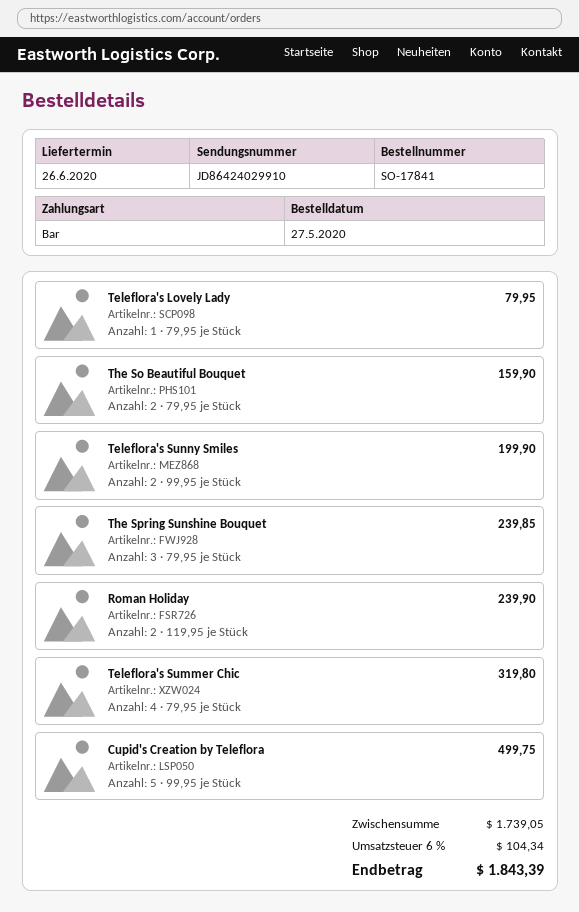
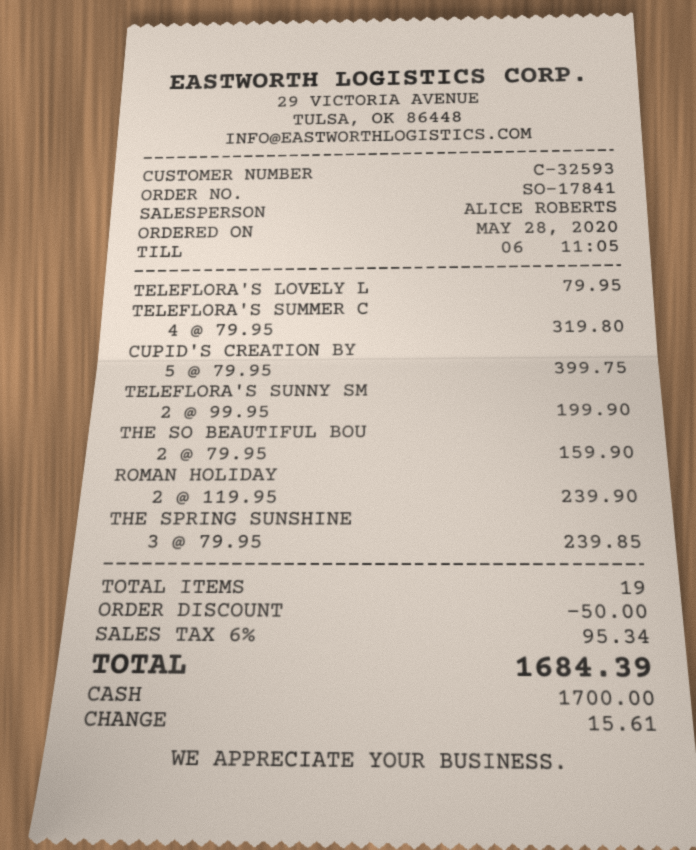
order date: 2020-05-27 -> 2020-05-28
Cupid's Creation by Teleflora: 5 x 99.95 = 499.75 -> 5 x 79.95 = 399.75
discount: none -> 50.00
tax: 6% = 104.34 -> 6% = 95.34
total: 1843.39 -> 1684.39

